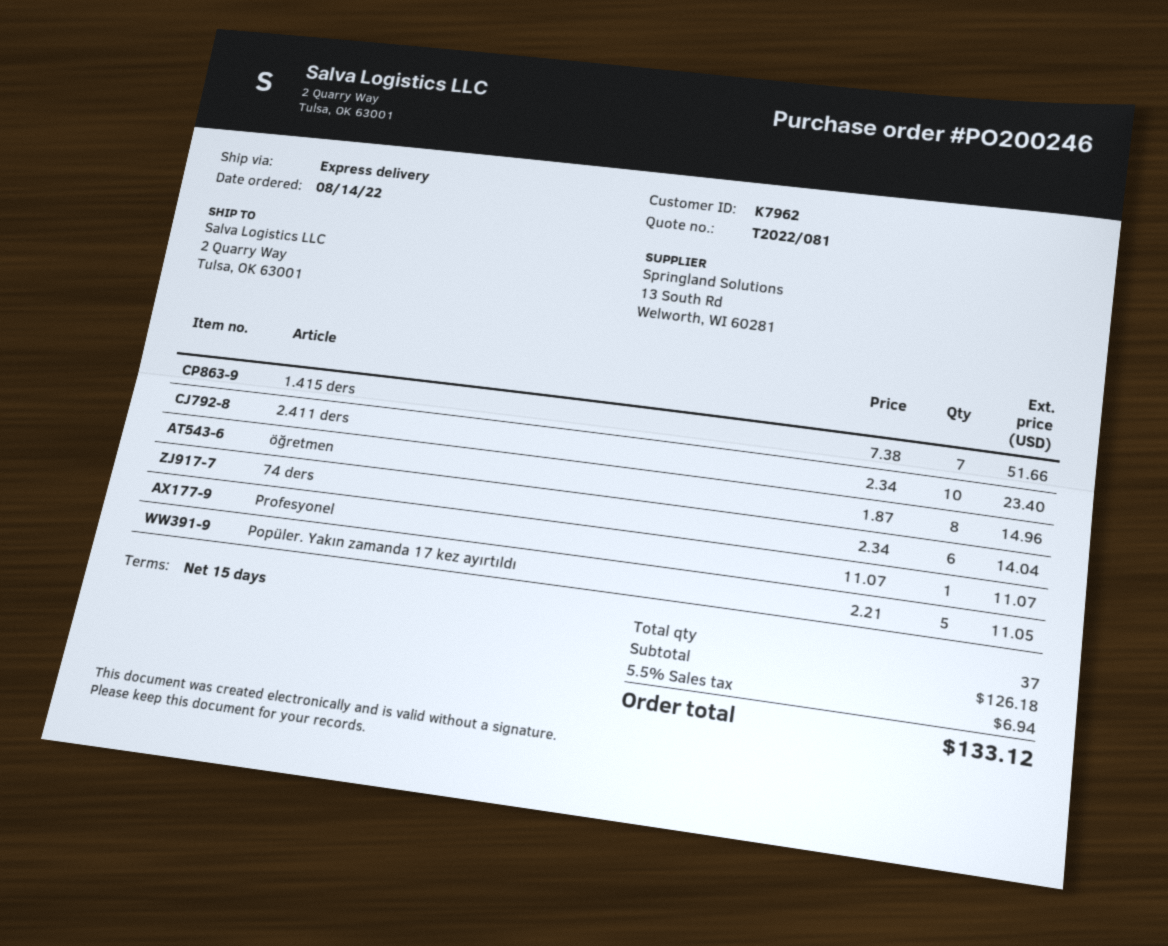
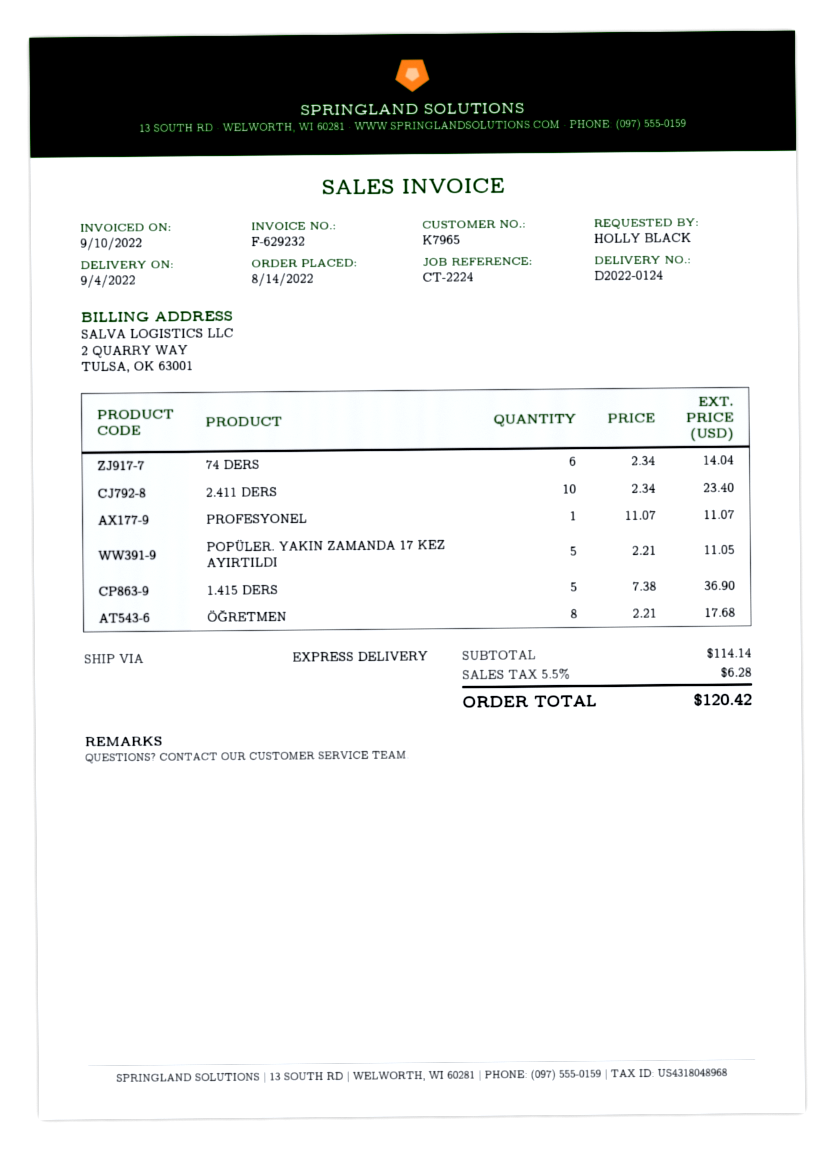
customer number: K7962 -> K7965
1.415 ders: 7 x 7.38 = 51.66 -> 5 x 7.38 = 36.90
öğretmen: 8 x 1.87 = 14.96 -> 8 x 2.21 = 17.68
subtotal: 126.18 -> 114.14
tax: 5.5% = 6.94 -> 5.5% = 6.28
total: 133.12 -> 120.42

